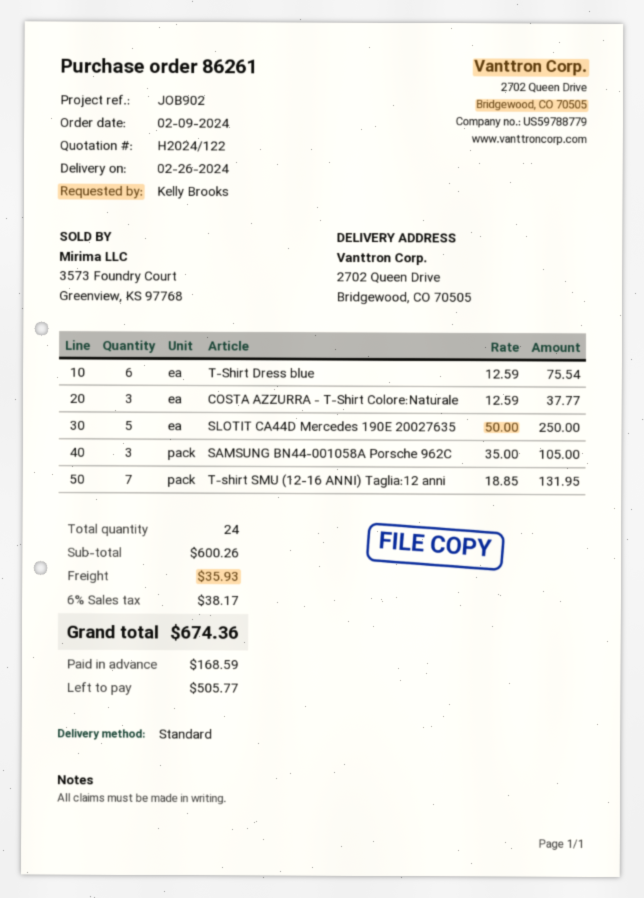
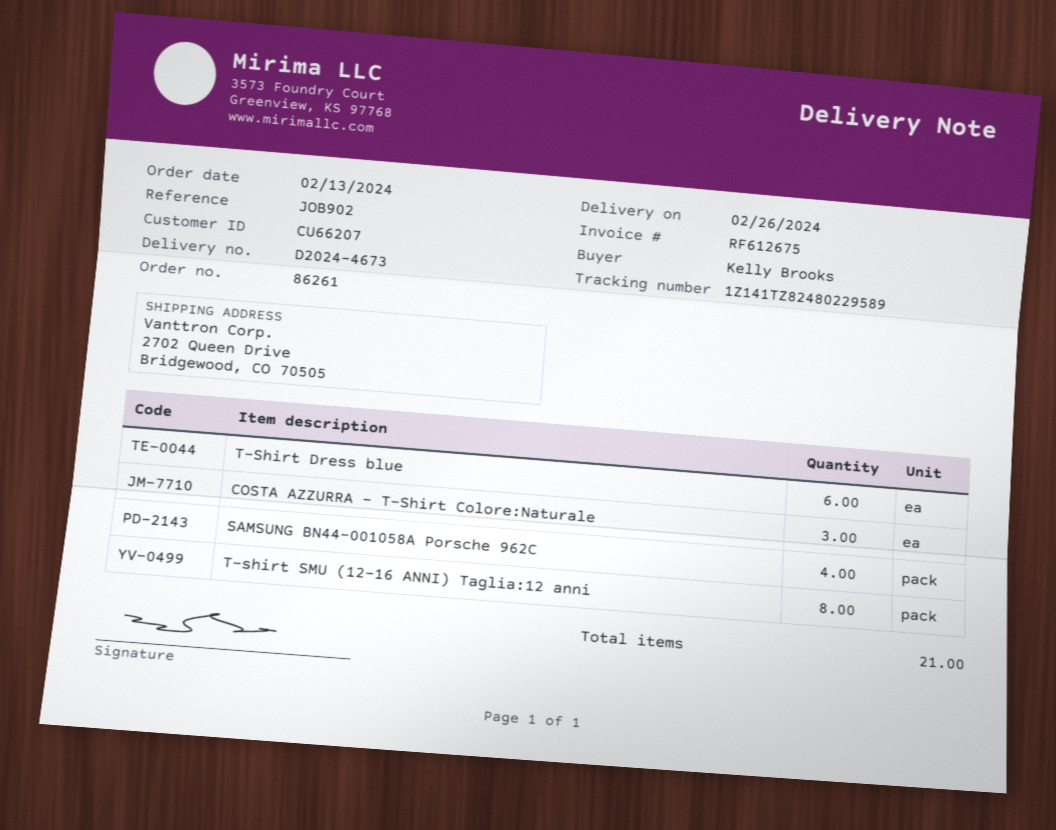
order date: 2024-02-09 -> 2024-02-13
SLOTIT CA44D Mercedes 190E 20027635: 5 -> none
SAMSUNG BN44-001058A Porsche 962C: 3 -> 4
T-shirt SMU (12-16 ANNI) Taglia:12 anni: 7 -> 8
total quantity: 24 -> 21

